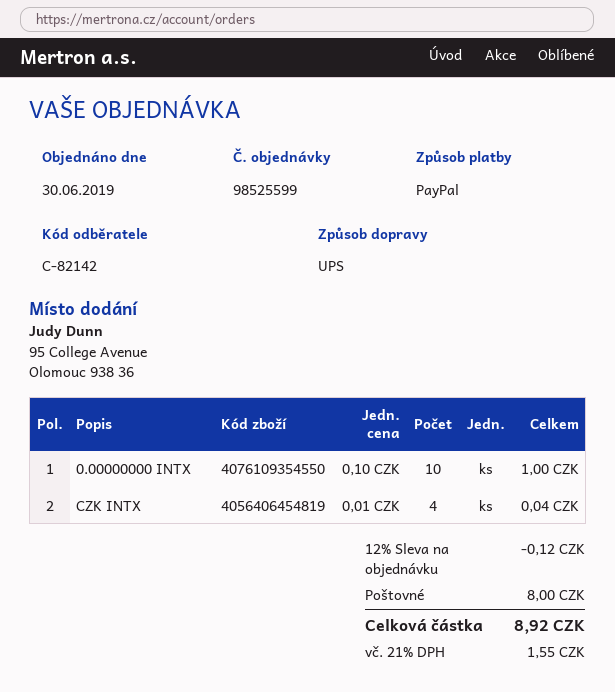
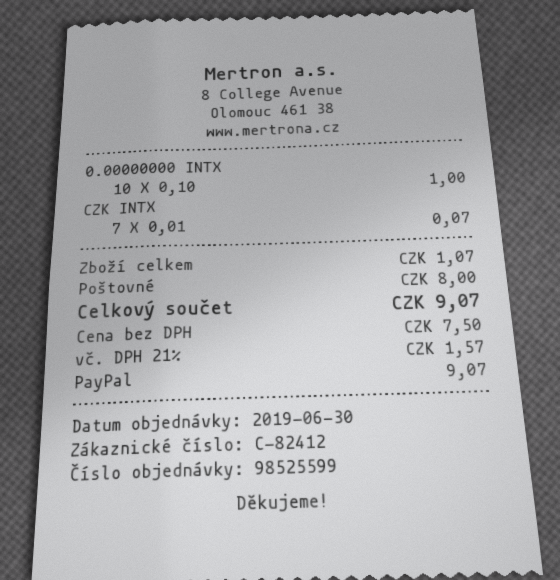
customer number: C-82142 -> C-82412
CZK INTX: 4 x 0.01 = 0.04 -> 7 x 0.01 = 0.07
discount: 12% = 0.12 -> none
tax: 21% = 1.55 -> 21% = 1.57
total: 8.92 -> 9.07

